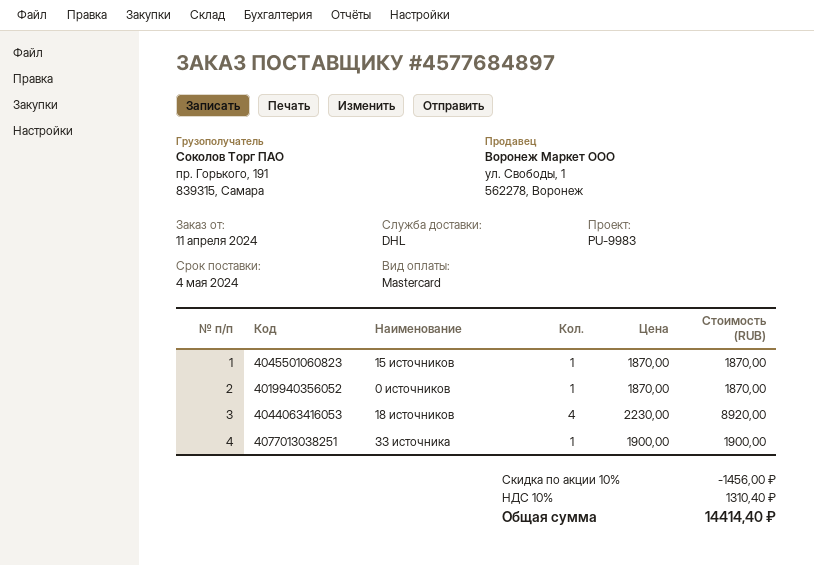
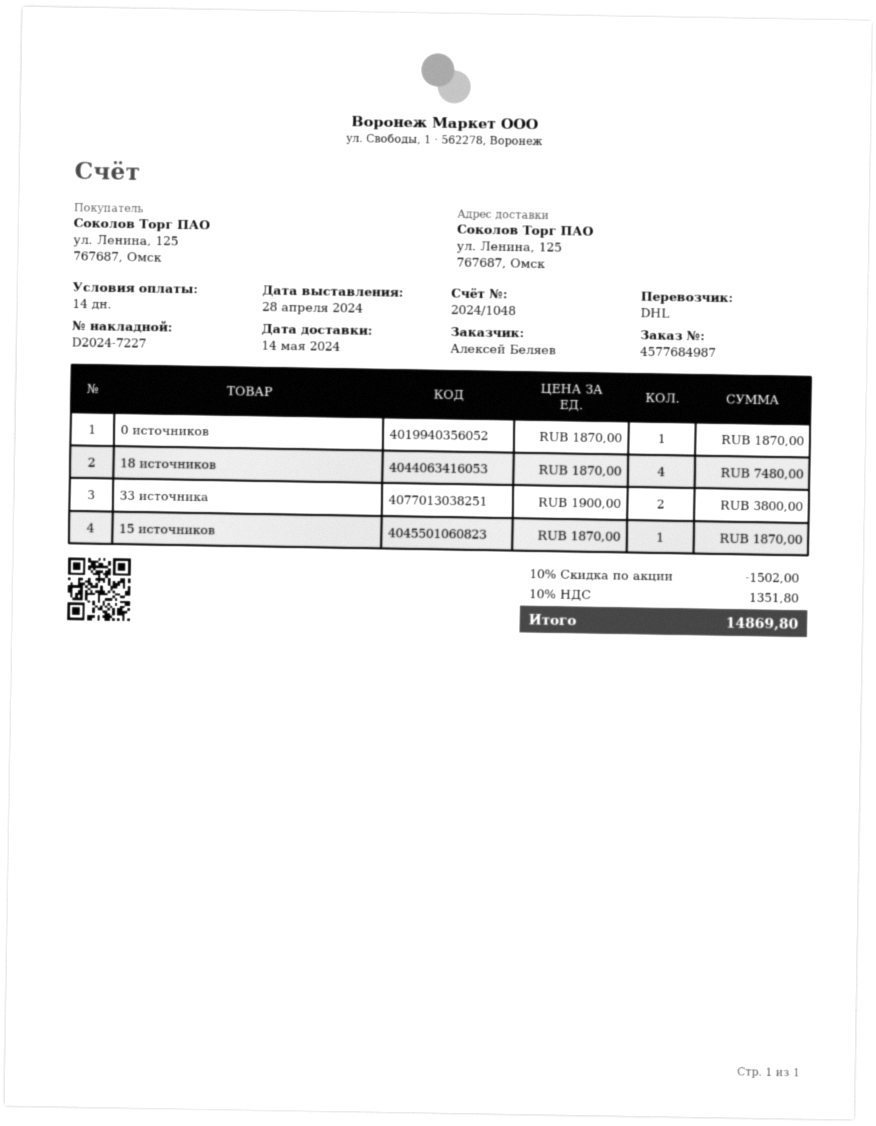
order number: 4577684897 -> 4577684987
delivery date: 2024-05-04 -> 2024-05-14
ship to: пр. Горького, 191, 839315, Самара -> ул. Ленина, 125, 767687, Омск
18 источников: 4 x 2230.00 = 8920.00 -> 4 x 1870.00 = 7480.00
33 источника: 1 x 1900.00 = 1900.00 -> 2 x 1900.00 = 3800.00
discount: 10% = 1456.00 -> 10% = 1502.00
tax: 10% = 1310.40 -> 10% = 1351.80
total: 14414.40 -> 14869.80

